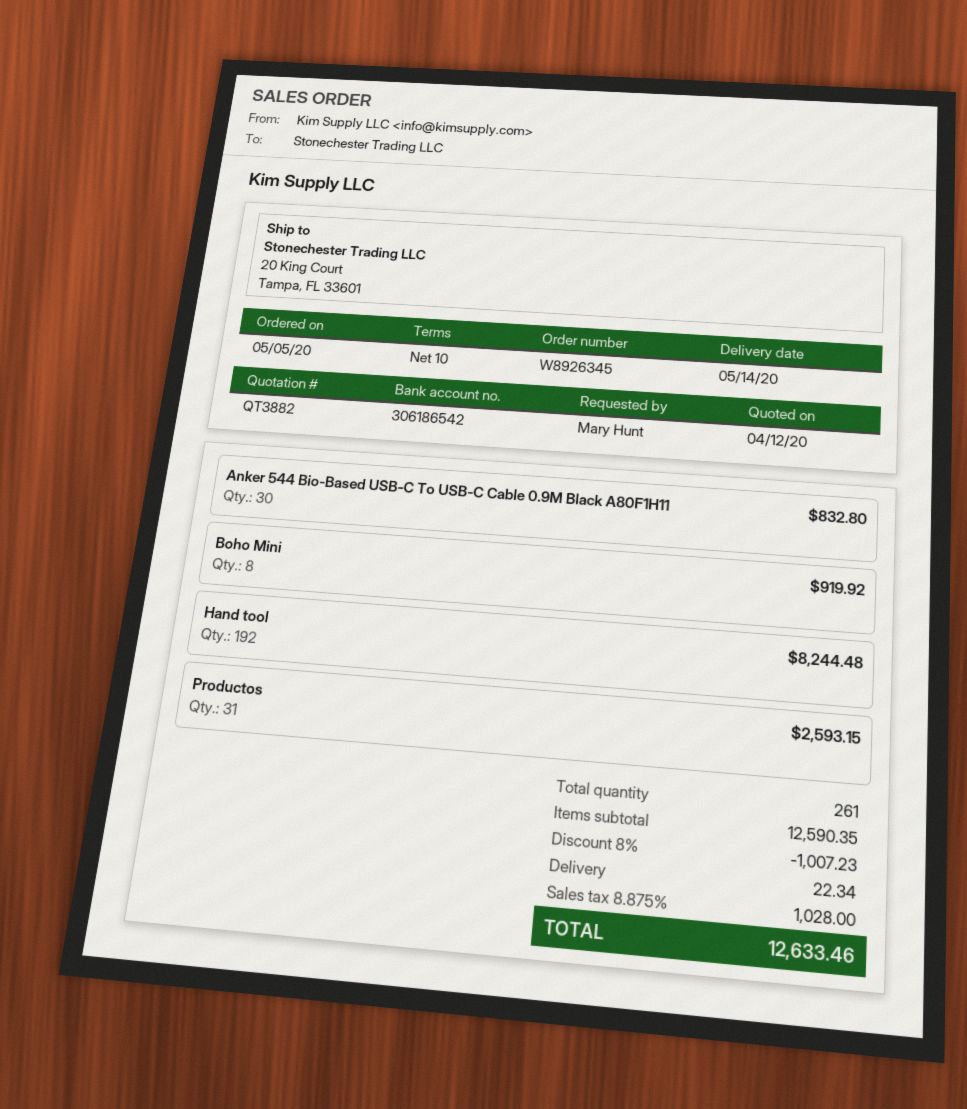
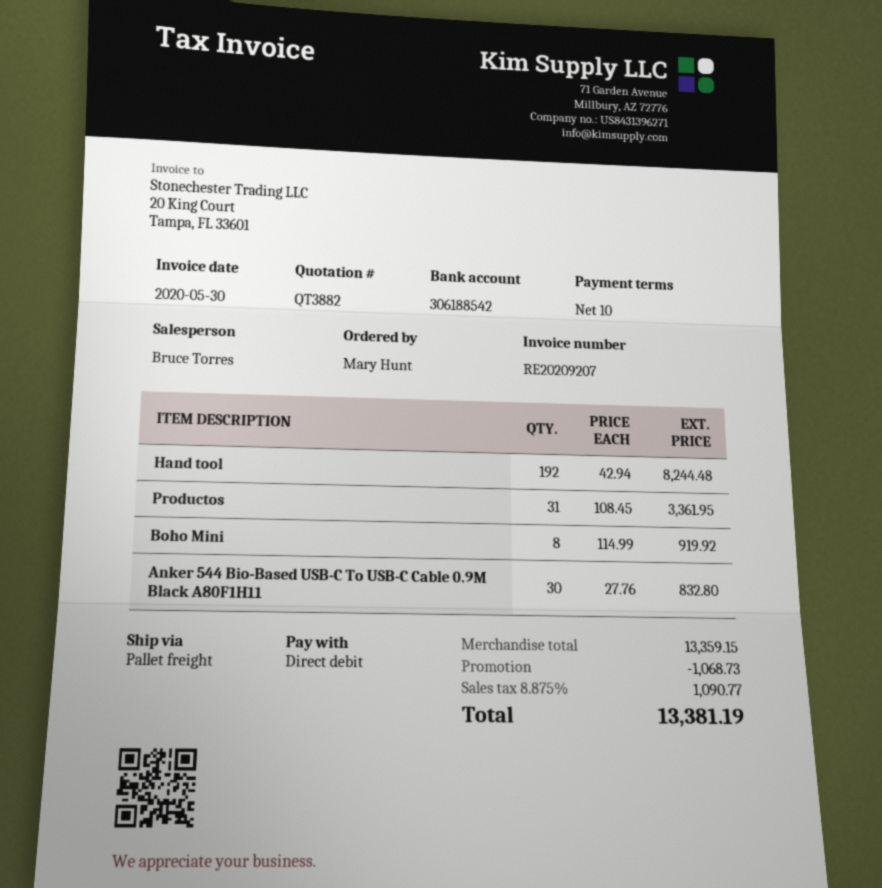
bank account: 306186542 -> 306188542
Productos: 31 for 2593.15 -> 31 for 3361.95
subtotal: 12590.35 -> 13359.15
discount: 1007.23 -> 1068.73
shipping: 22.34 -> none
tax: 8.875% = 1028.00 -> 8.875% = 1090.77
total: 12633.46 -> 13381.19

